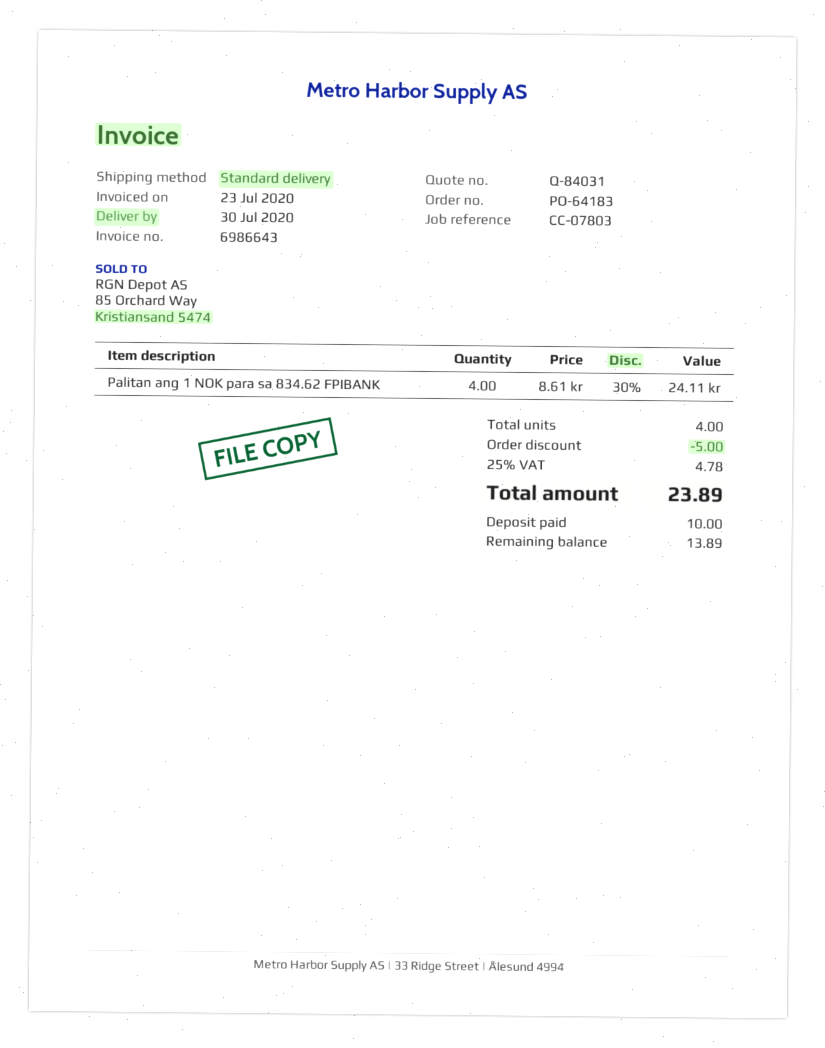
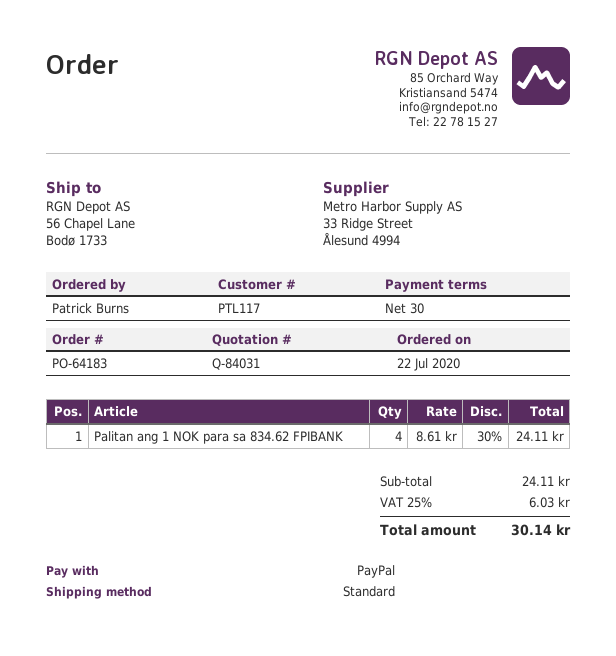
discount: 5.00 -> none
tax: 25% = 4.78 -> 25% = 6.03
total: 23.89 -> 30.14

